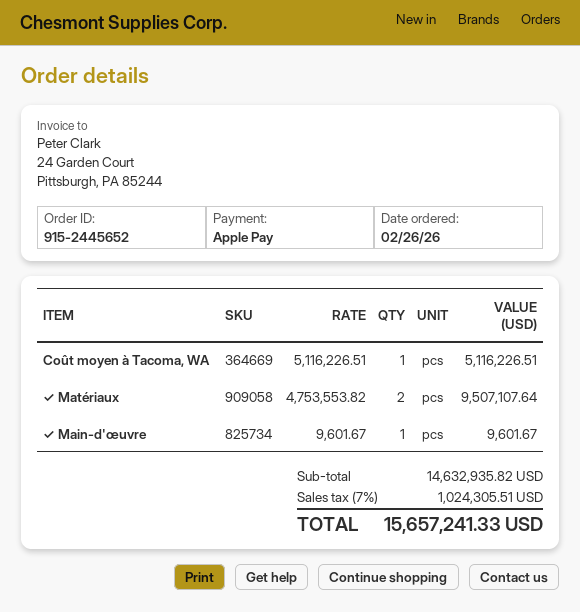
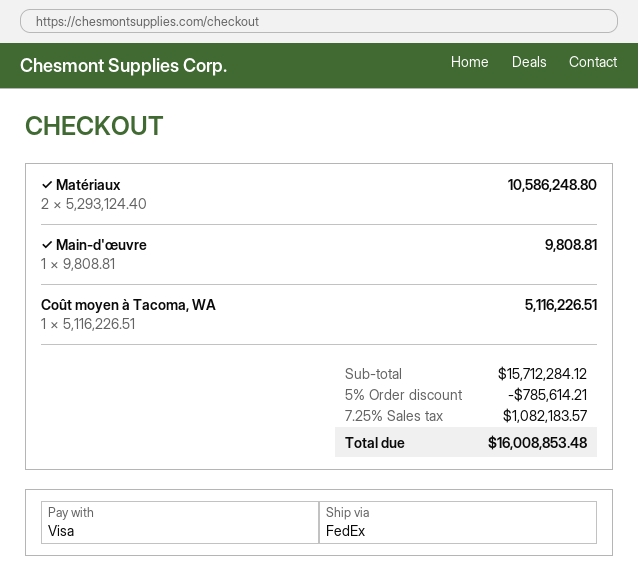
payment method: Apple Pay -> Visa
✓ Matériaux: 2 x 4753553.82 = 9507107.64 -> 2 x 5293124.40 = 10586248.80
✓ Main-d'œuvre: 1 x 9601.67 = 9601.67 -> 1 x 9808.81 = 9808.81
subtotal: 14632935.82 -> 15712284.12
discount: none -> 5% = 785614.21
tax: 7% = 1024305.51 -> 7.25% = 1082183.57
total: 15657241.33 -> 16008853.48

